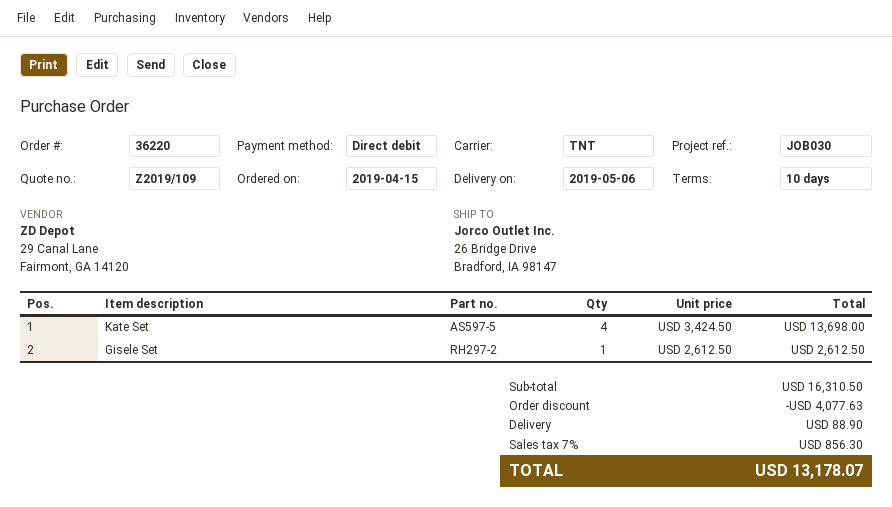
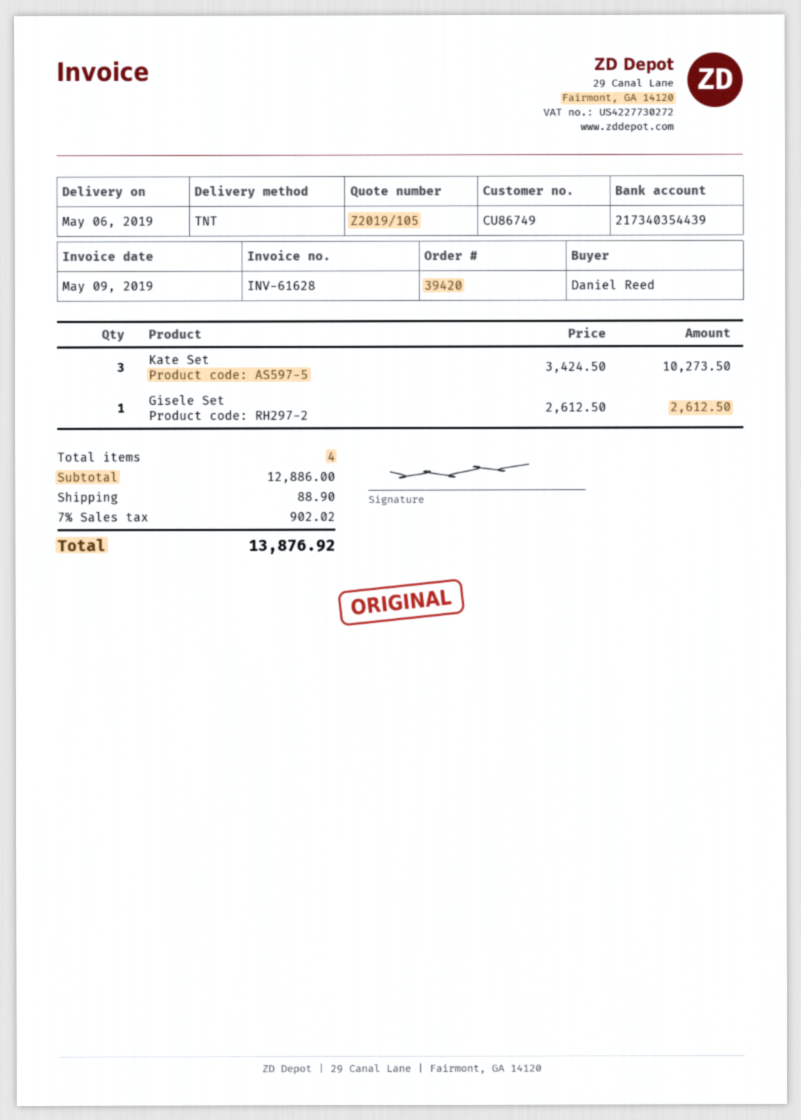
quote number: Z2019/109 -> Z2019/105
order number: 36220 -> 39420
Kate Set: 4 x 3424.50 = 13698.00 -> 3 x 3424.50 = 10273.50
subtotal: 16310.50 -> 12886.00
discount: 4077.63 -> none
tax: 7% = 856.30 -> 7% = 902.02
total: 13178.07 -> 13876.92

